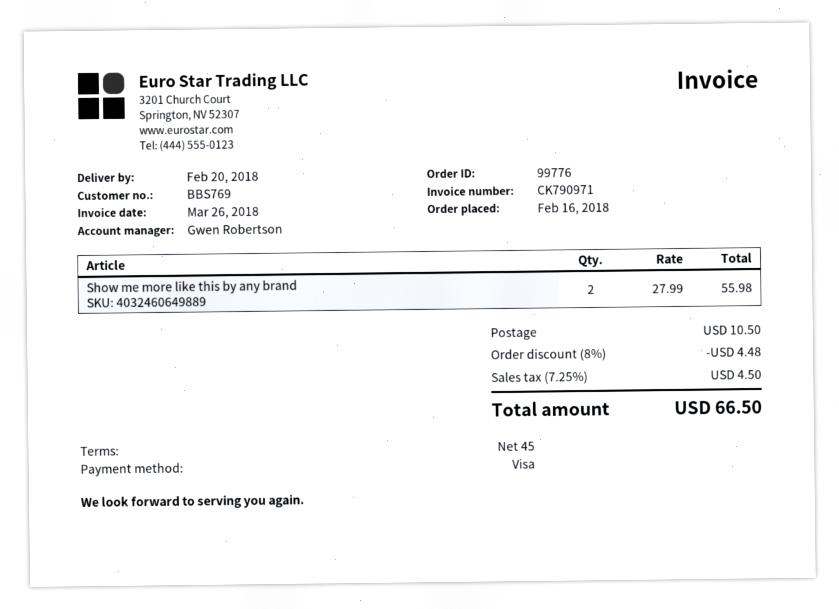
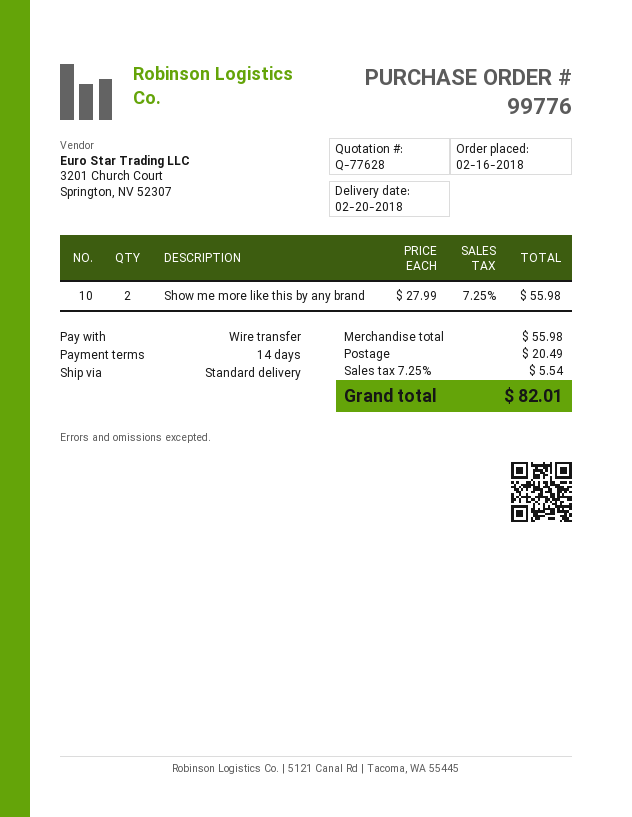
payment terms: 45 days -> 14 days
payment method: Visa -> bank transfer
discount: 8% = 4.48 -> none
shipping: 10.50 -> 20.49
tax: 7.25% = 4.50 -> 7.25% = 5.54
total: 66.50 -> 82.01

